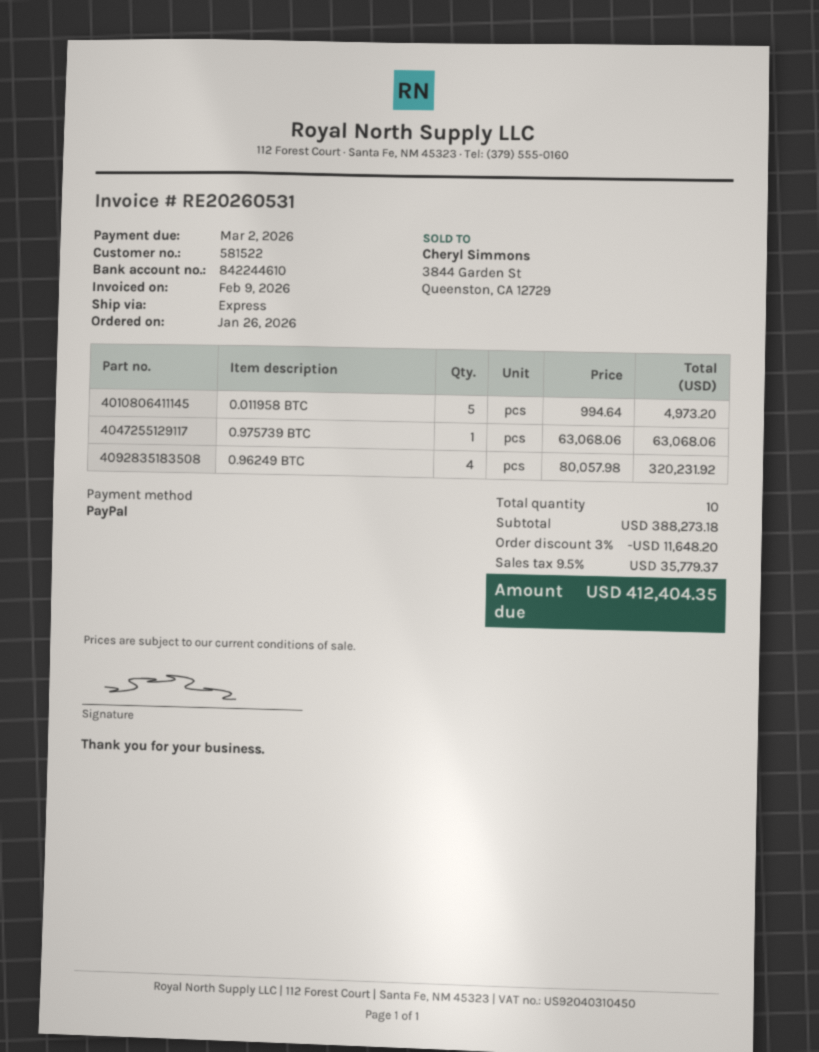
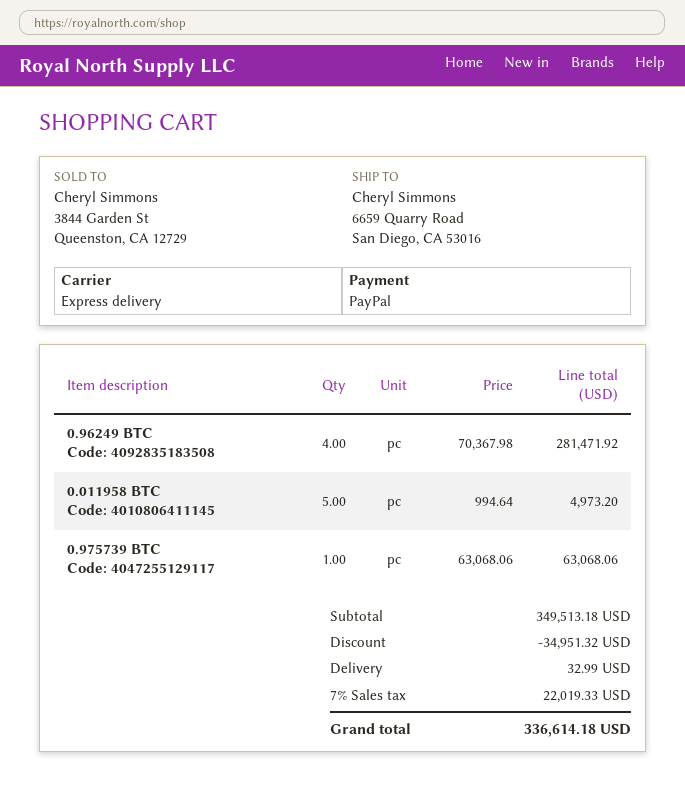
0.96249 BTC: 4 x 80057.98 = 320231.92 -> 4 x 70367.98 = 281471.92
subtotal: 388273.18 -> 349513.18
discount: 11648.20 -> 34951.32
shipping: none -> 32.99
tax: 9.5% = 35779.37 -> 7% = 22019.33
total: 412404.35 -> 336614.18

